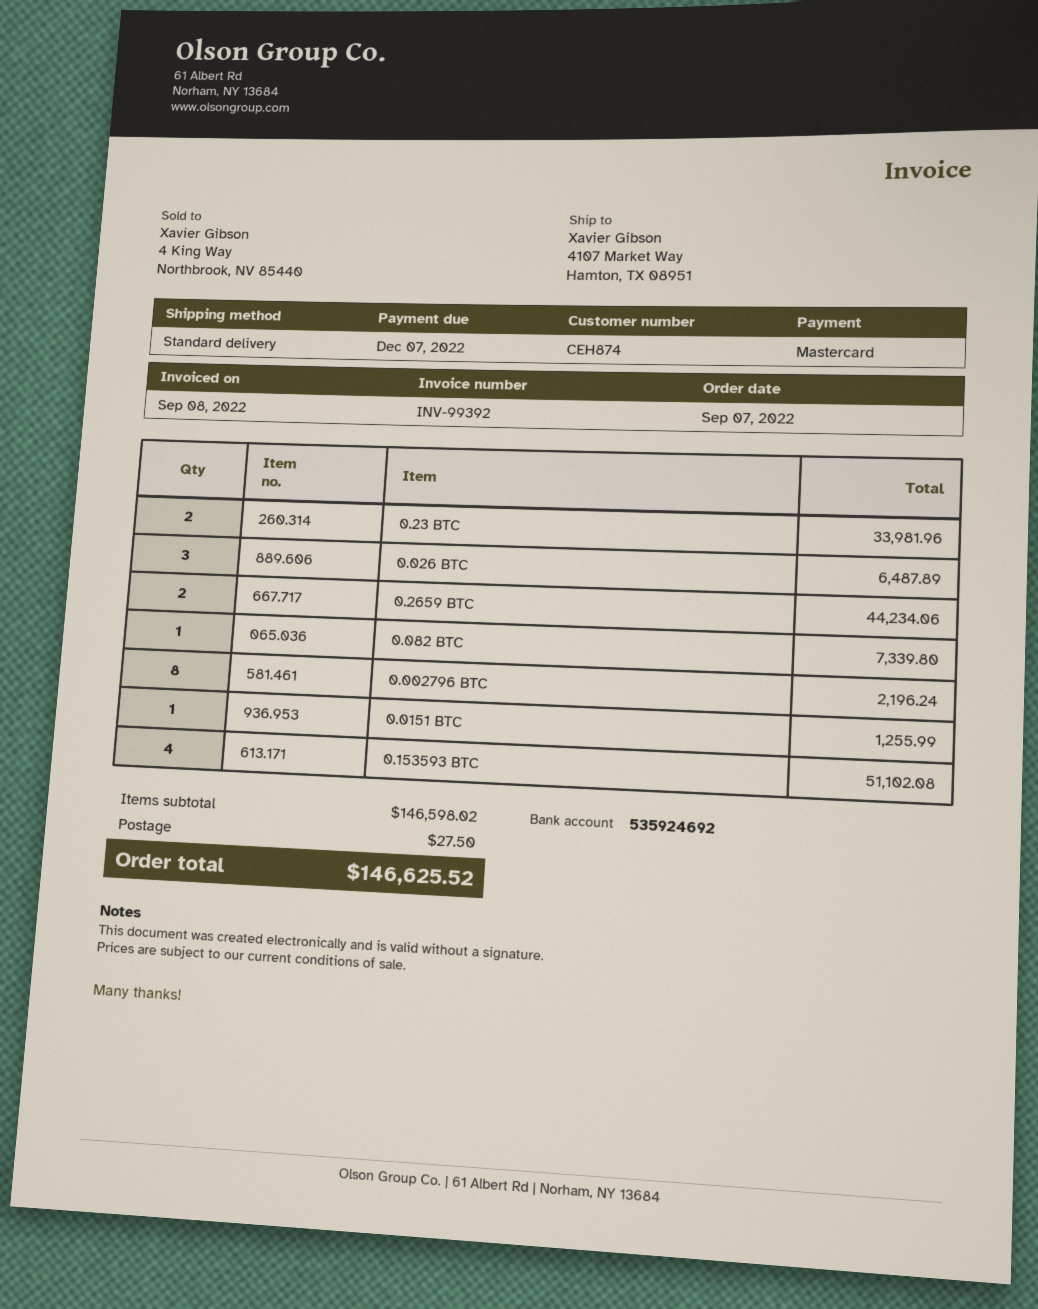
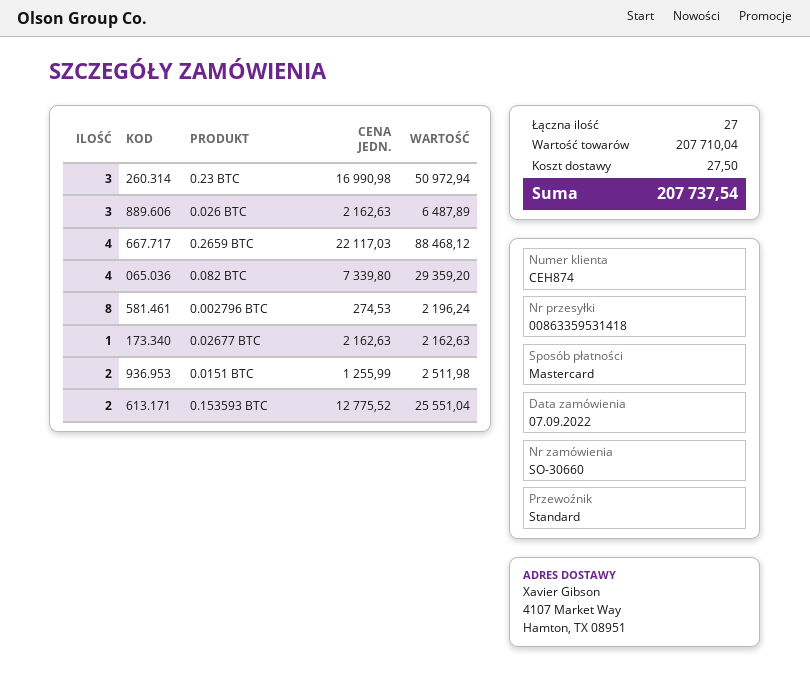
0.23 BTC: 2 for 33981.96 -> 3 for 50972.94
0.2659 BTC: 2 for 44234.06 -> 4 for 88468.12
0.082 BTC: 1 for 7339.80 -> 4 for 29359.20
0.0151 BTC: 1 for 1255.99 -> 2 for 2511.98
0.153593 BTC: 4 for 51102.08 -> 2 for 25551.04
0.02677 BTC: none -> 1 for 2162.63
subtotal: 146598.02 -> 207710.04
total: 146625.52 -> 207737.54

